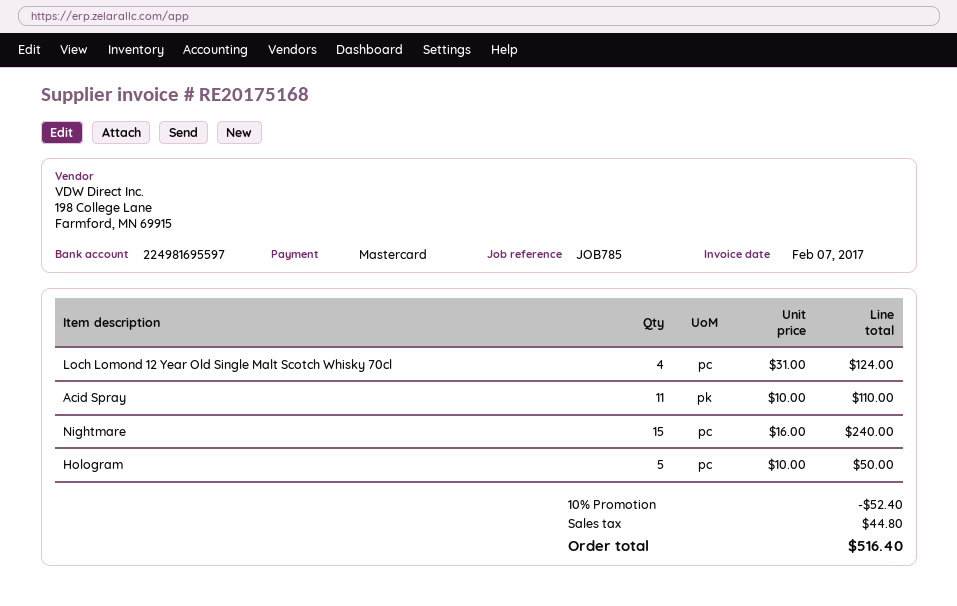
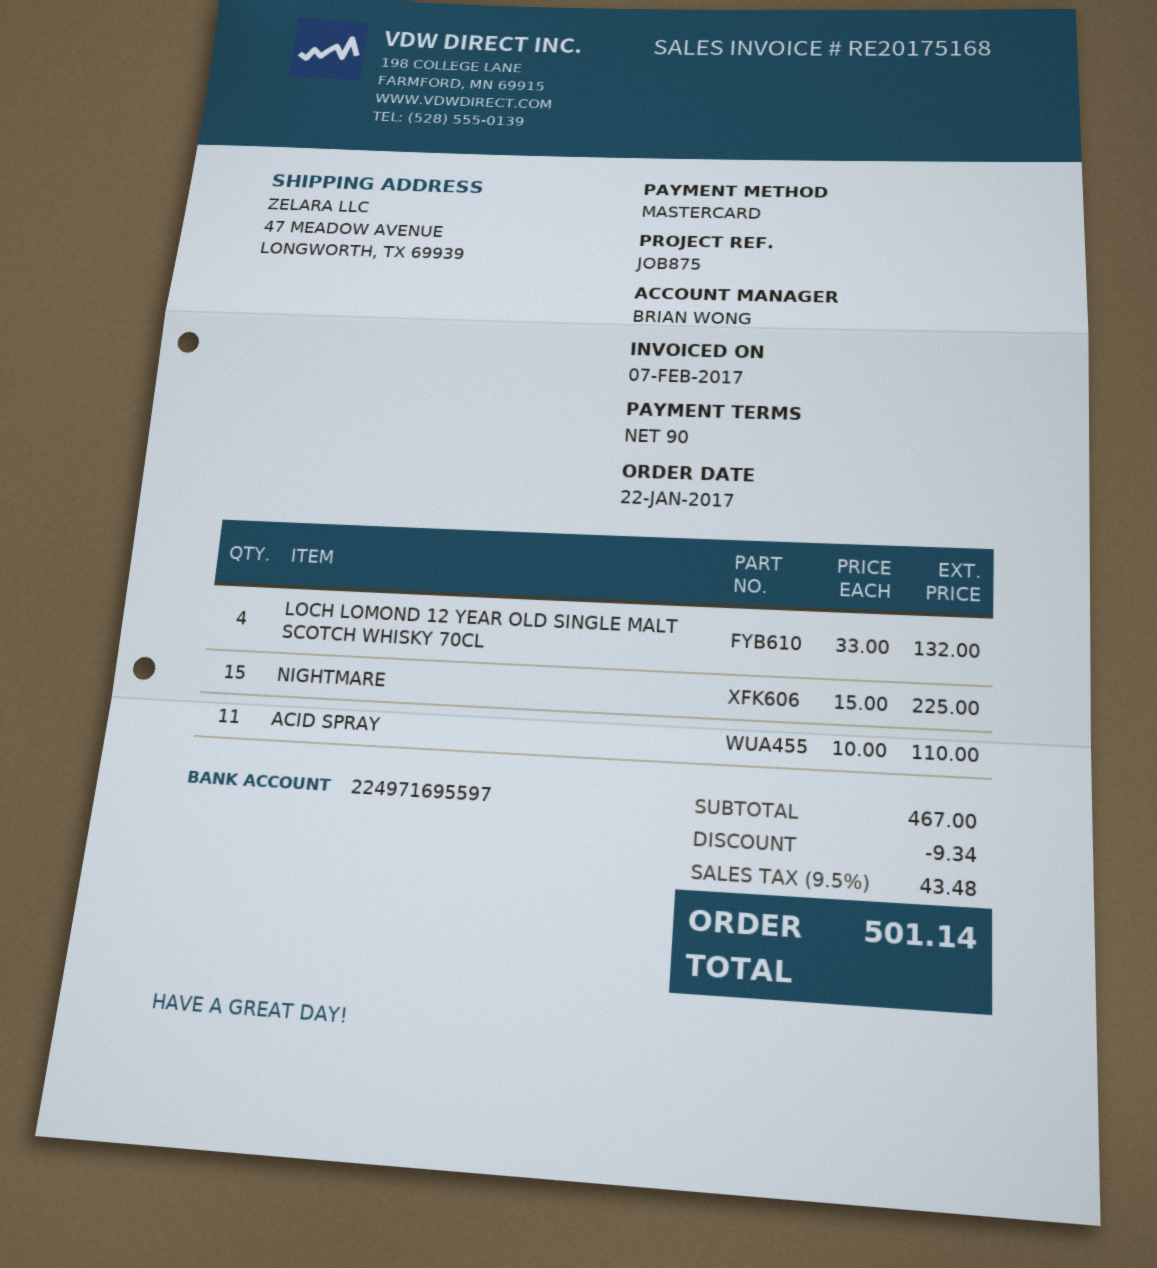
reference: JOB785 -> JOB875
bank account: 224981695597 -> 224971695597
Loch Lomond 12 Year Old Single Malt Scotch Whisky 70cl: 4 x 31.00 = 124.00 -> 4 x 33.00 = 132.00
Nightmare: 15 x 16.00 = 240.00 -> 15 x 15.00 = 225.00
Hologram: 5 x 10.00 = 50.00 -> none
discount: 52.40 -> 9.34
tax: 44.80 -> 43.48
total: 516.40 -> 501.14

